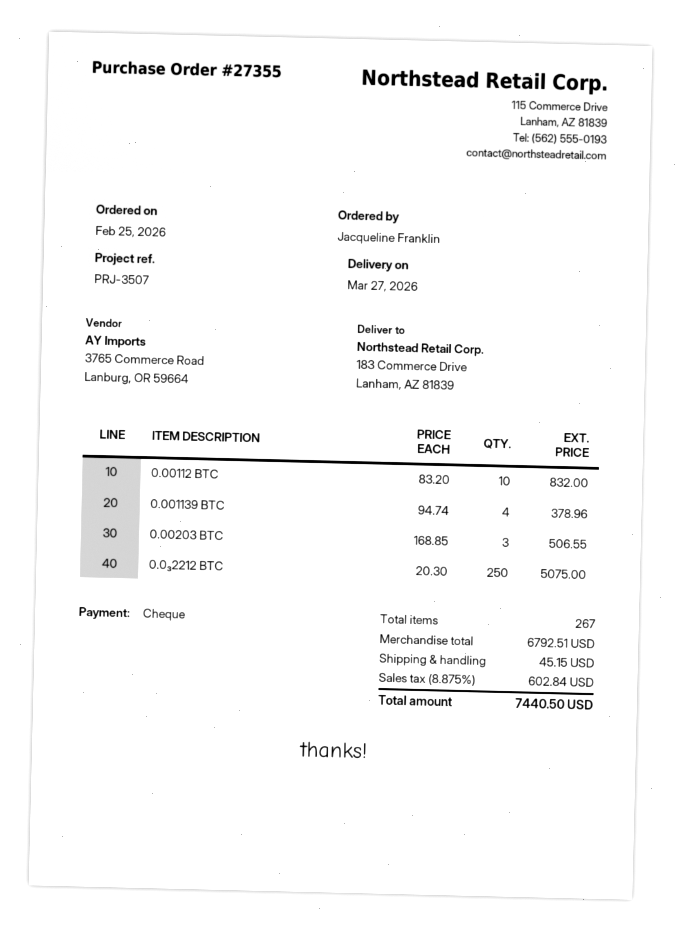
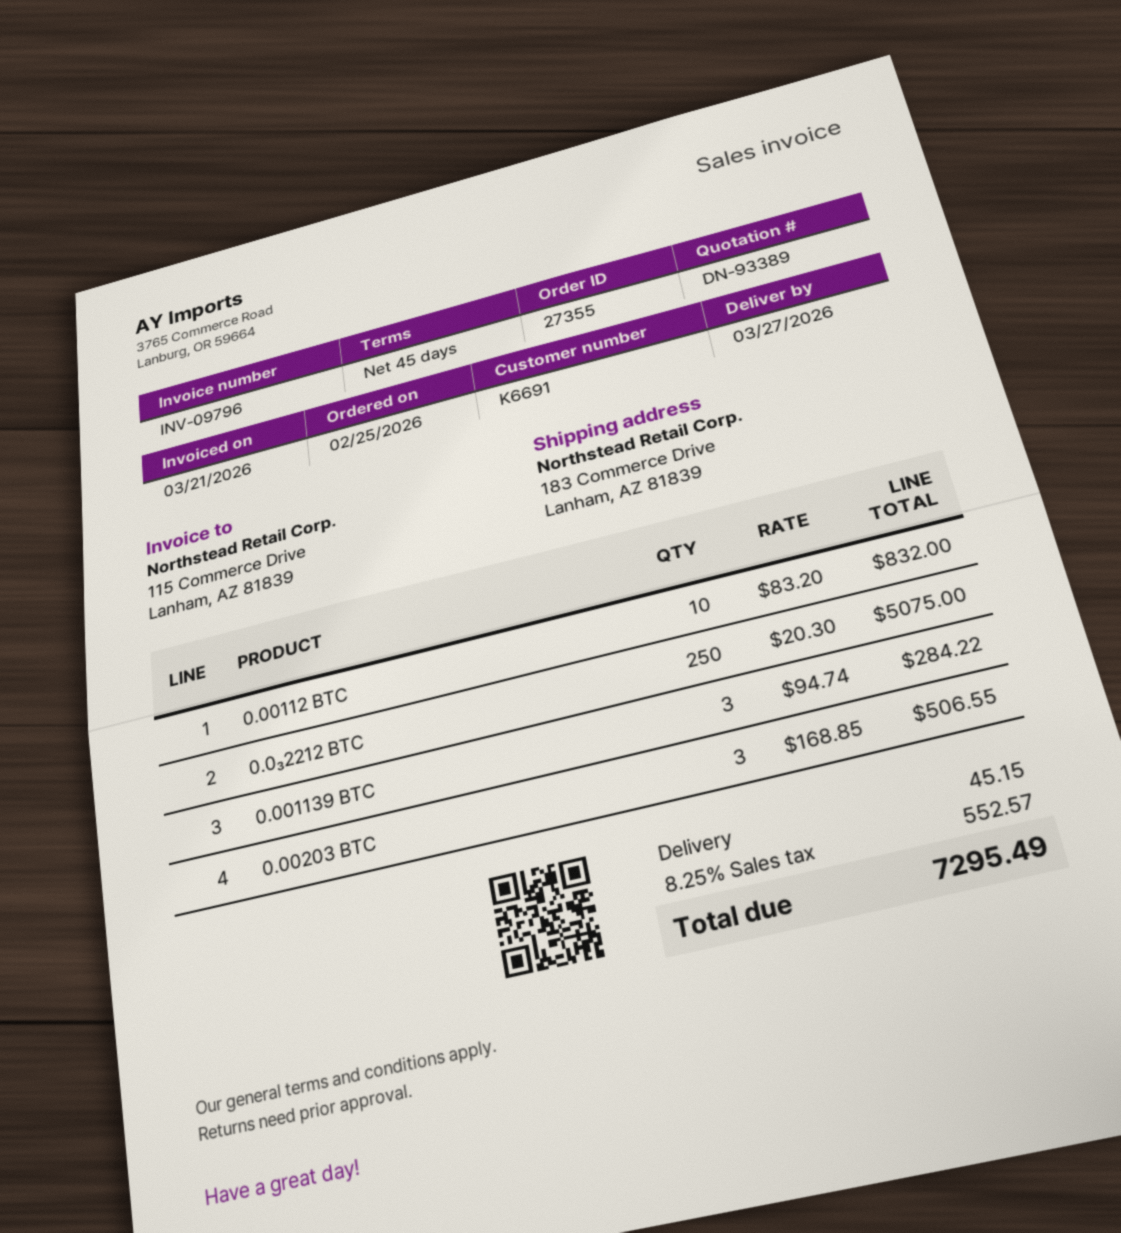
0.001139 BTC: 4 x 94.74 = 378.96 -> 3 x 94.74 = 284.22
tax: 8.875% = 602.84 -> 8.25% = 552.57
total: 7440.50 -> 7295.49

